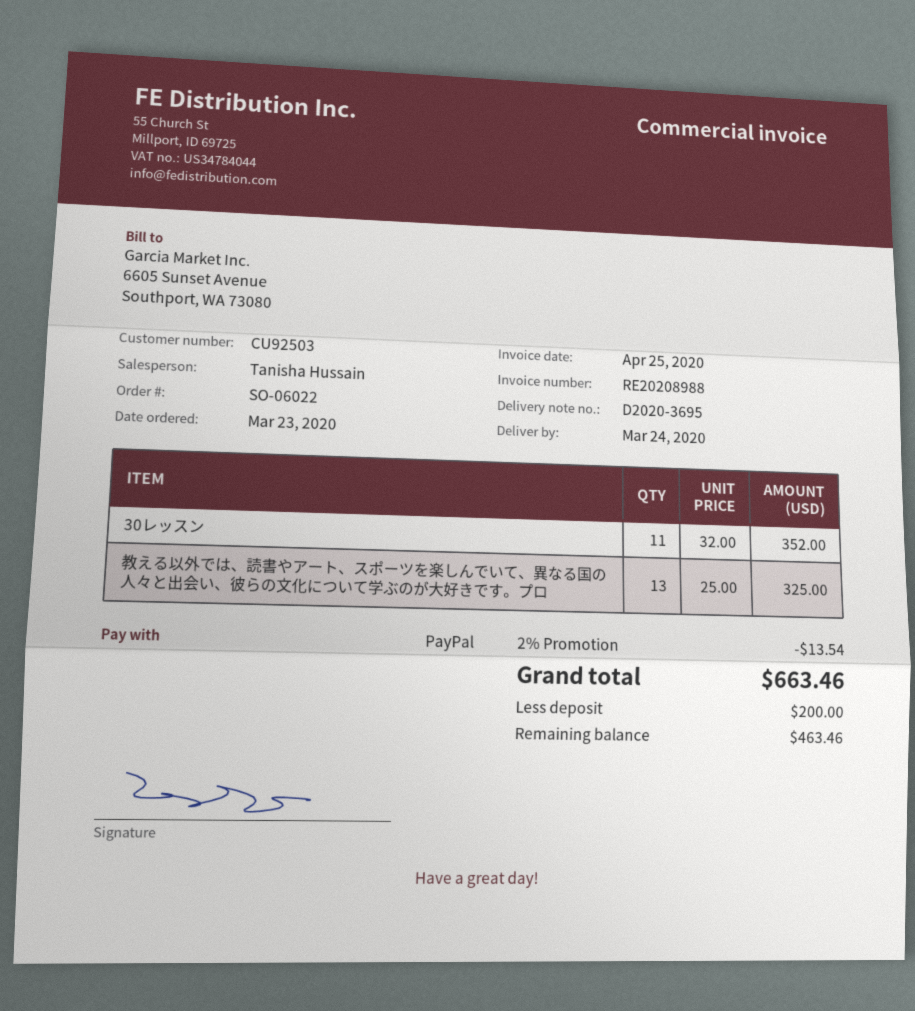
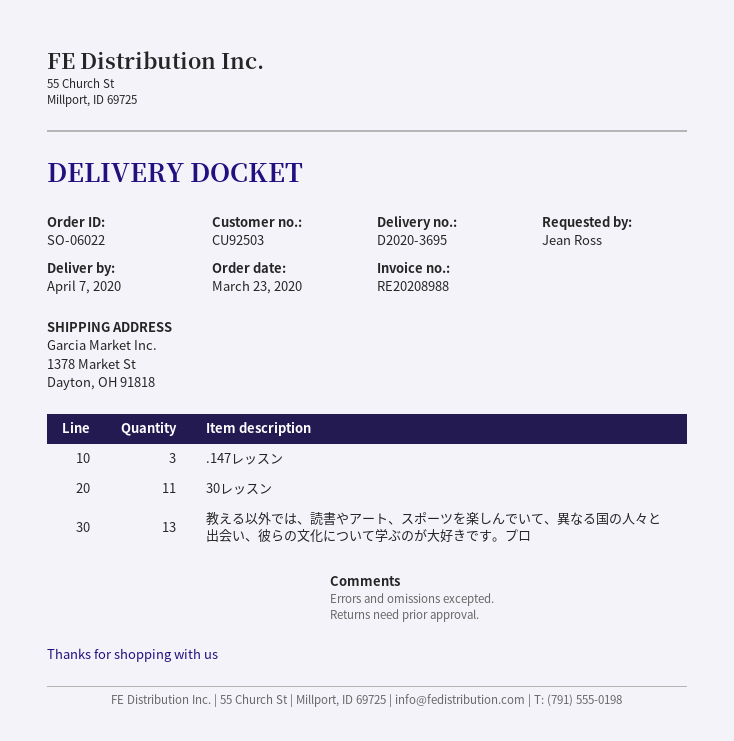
delivery date: 2020-03-24 -> 2020-04-07
.147レッスン: none -> 3

